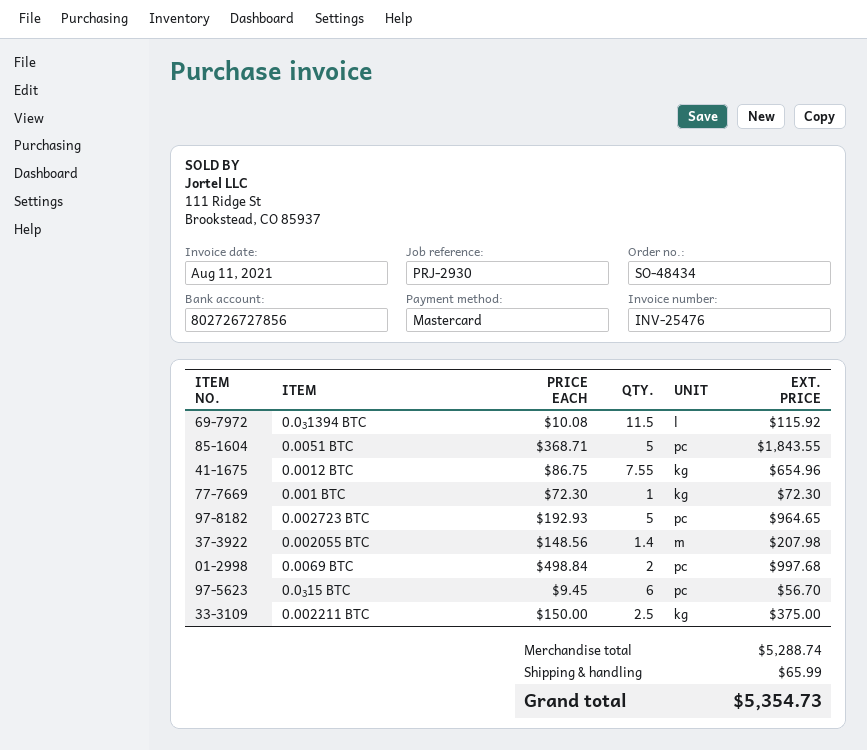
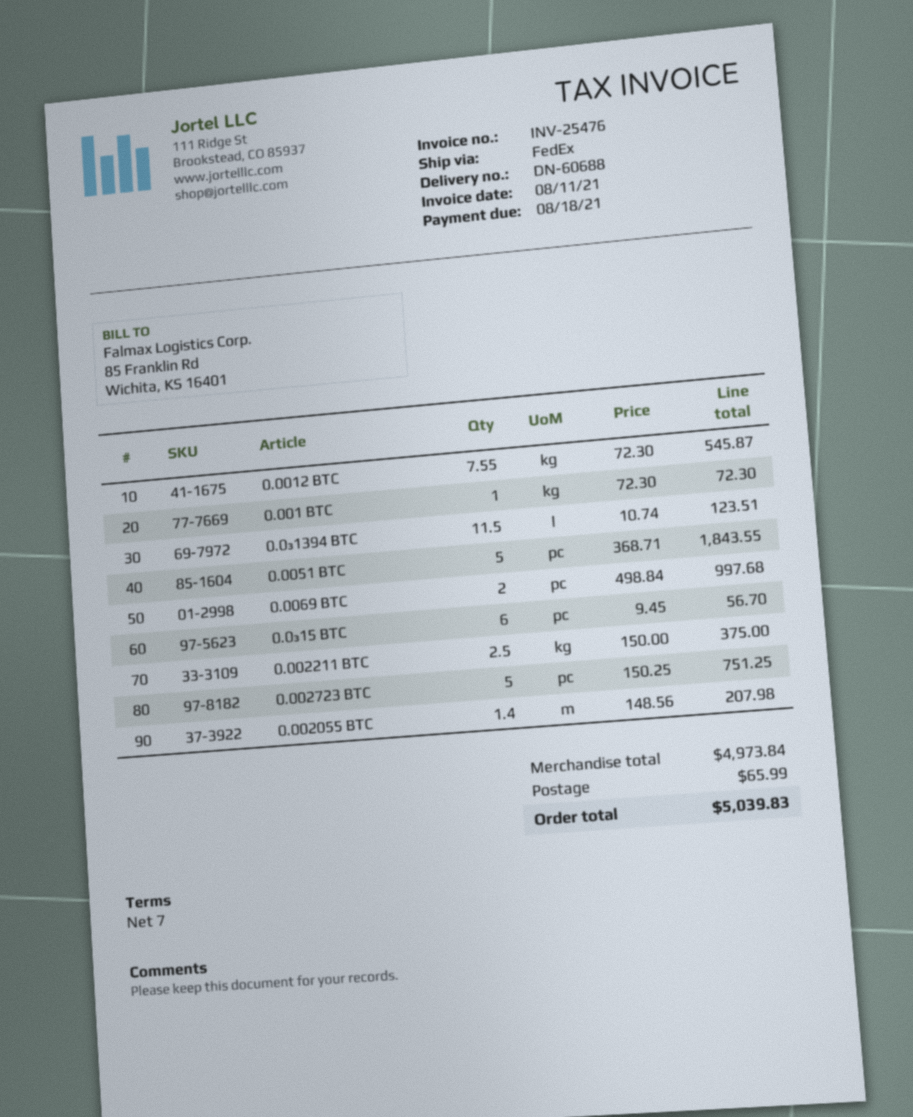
0.0₃1394 BTC: 11.5 x 10.08 = 115.92 -> 11.5 x 10.74 = 123.51
0.0012 BTC: 7.55 x 86.75 = 654.96 -> 7.55 x 72.30 = 545.87
0.002723 BTC: 5 x 192.93 = 964.65 -> 5 x 150.25 = 751.25
subtotal: 5288.74 -> 4973.84
total: 5354.73 -> 5039.83

